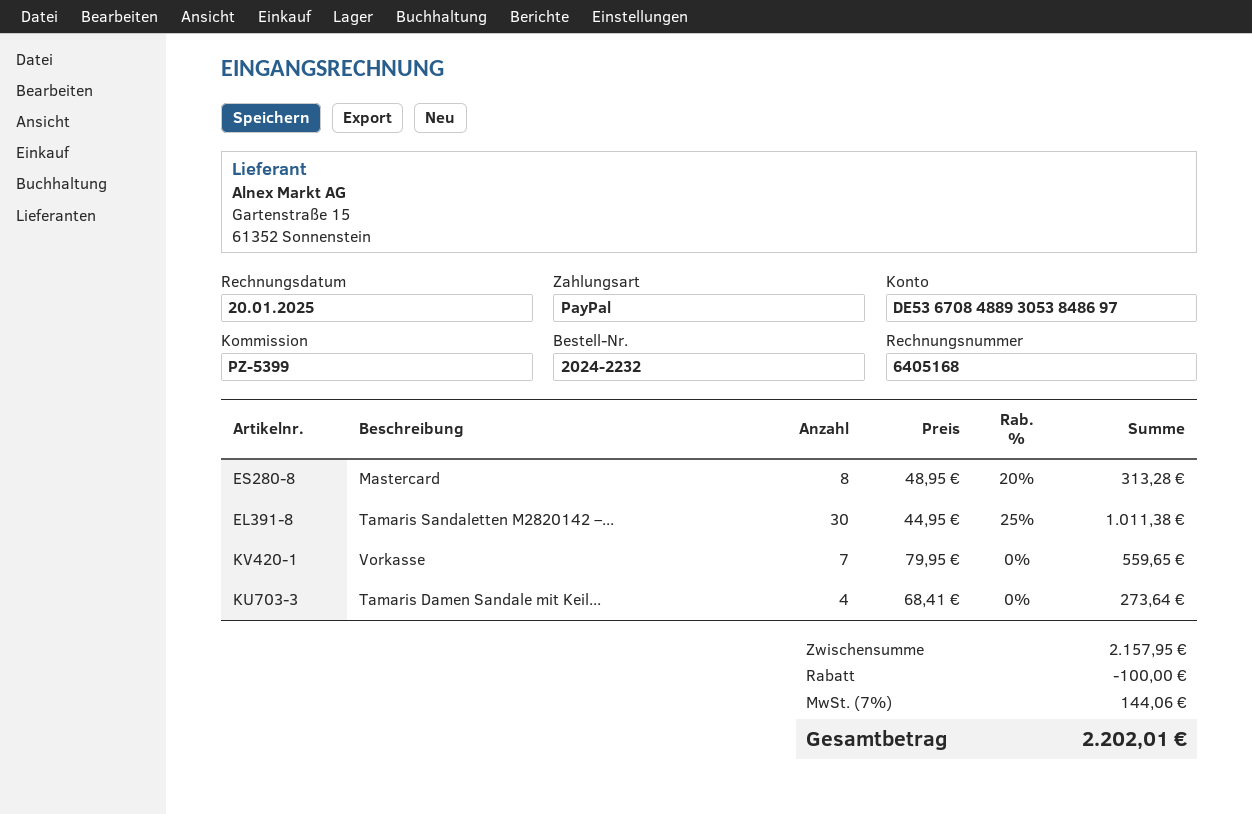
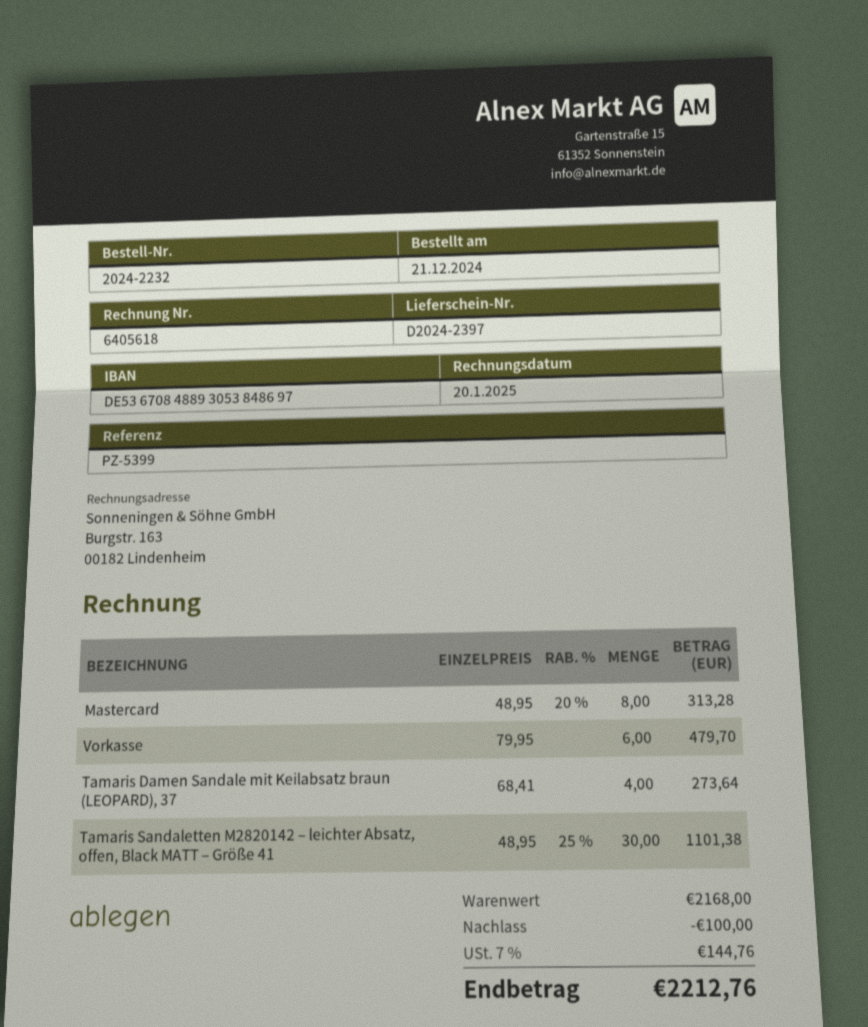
invoice number: 6405168 -> 6405618
Tamaris Sandaletten M2820142 –...: 30 x 44.95 - 25% = 1011.38 -> 30 x 48.95 - 25% = 1101.38
Vorkasse: 7 x 79.95 = 559.65 -> 6 x 79.95 = 479.70
subtotal: 2157.95 -> 2168.00
tax: 7% = 144.06 -> 7% = 144.76
total: 2202.01 -> 2212.76

